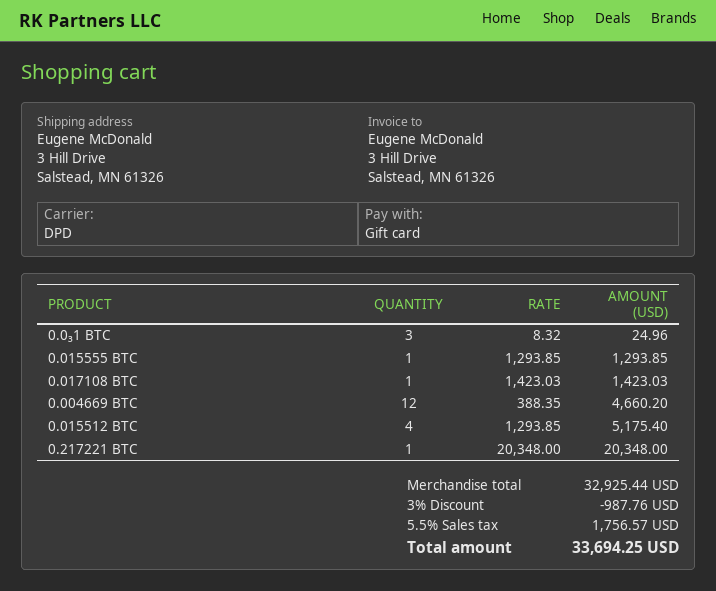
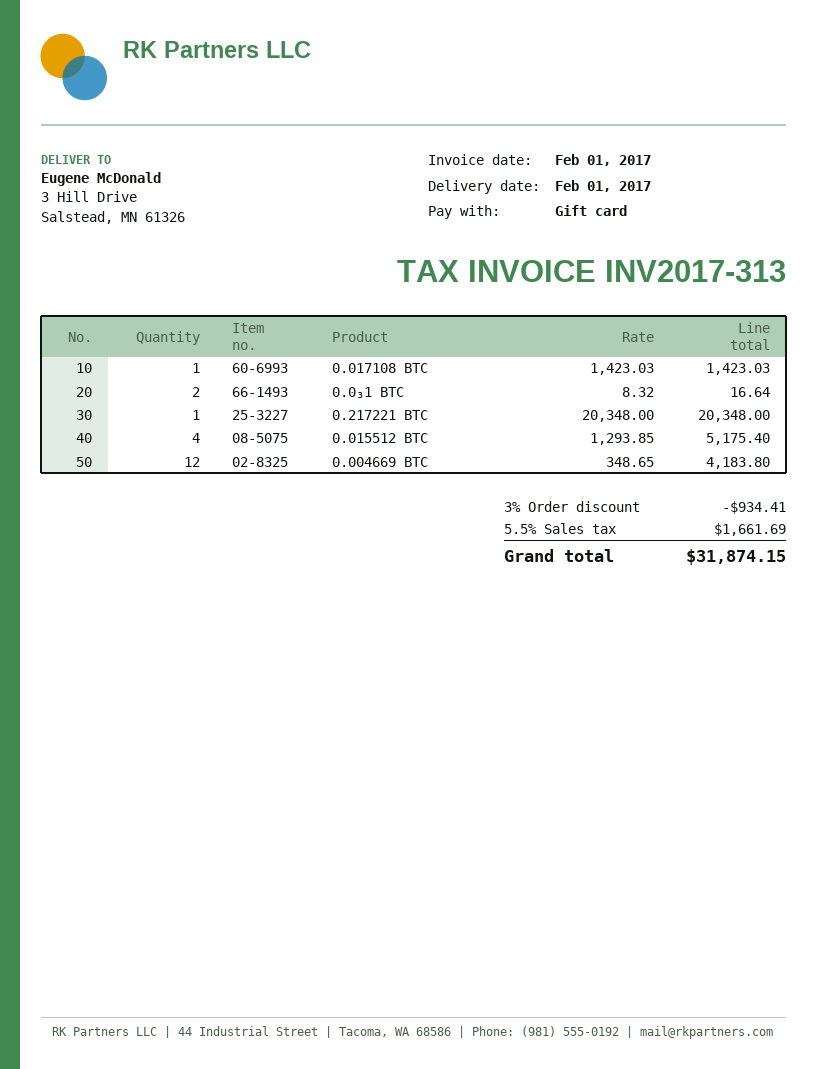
0.0₃1 BTC: 3 x 8.32 = 24.96 -> 2 x 8.32 = 16.64
0.015555 BTC: 1 x 1293.85 = 1293.85 -> none
0.004669 BTC: 12 x 388.35 = 4660.20 -> 12 x 348.65 = 4183.80
discount: 3% = 987.76 -> 3% = 934.41
tax: 5.5% = 1756.57 -> 5.5% = 1661.69
total: 33694.25 -> 31874.15

